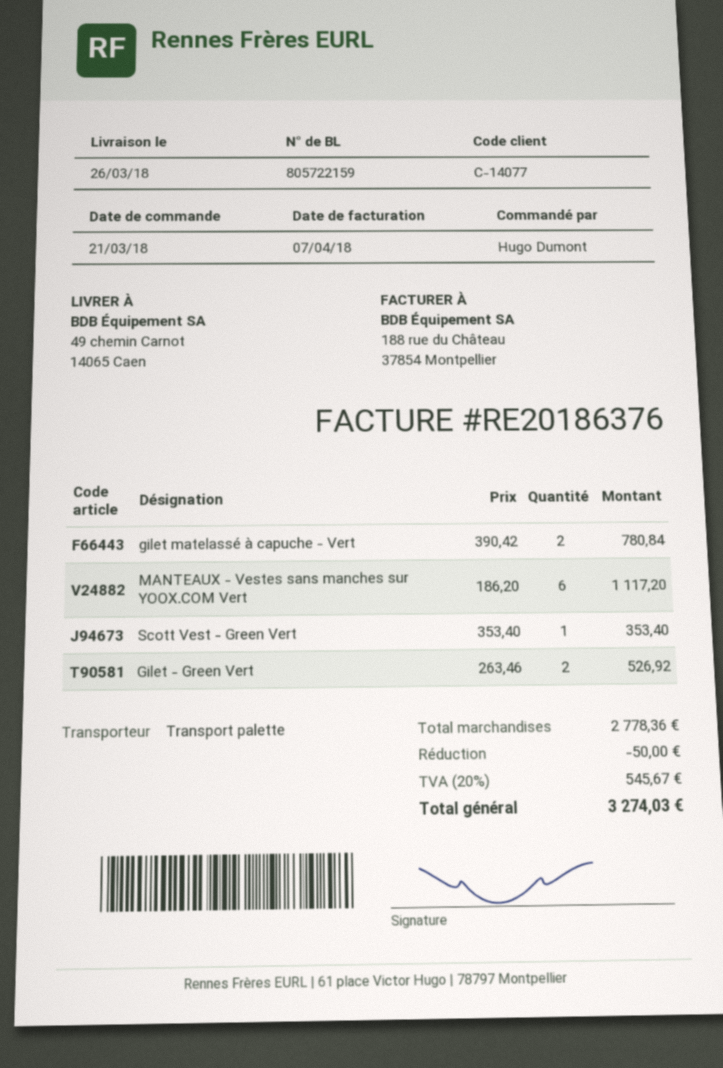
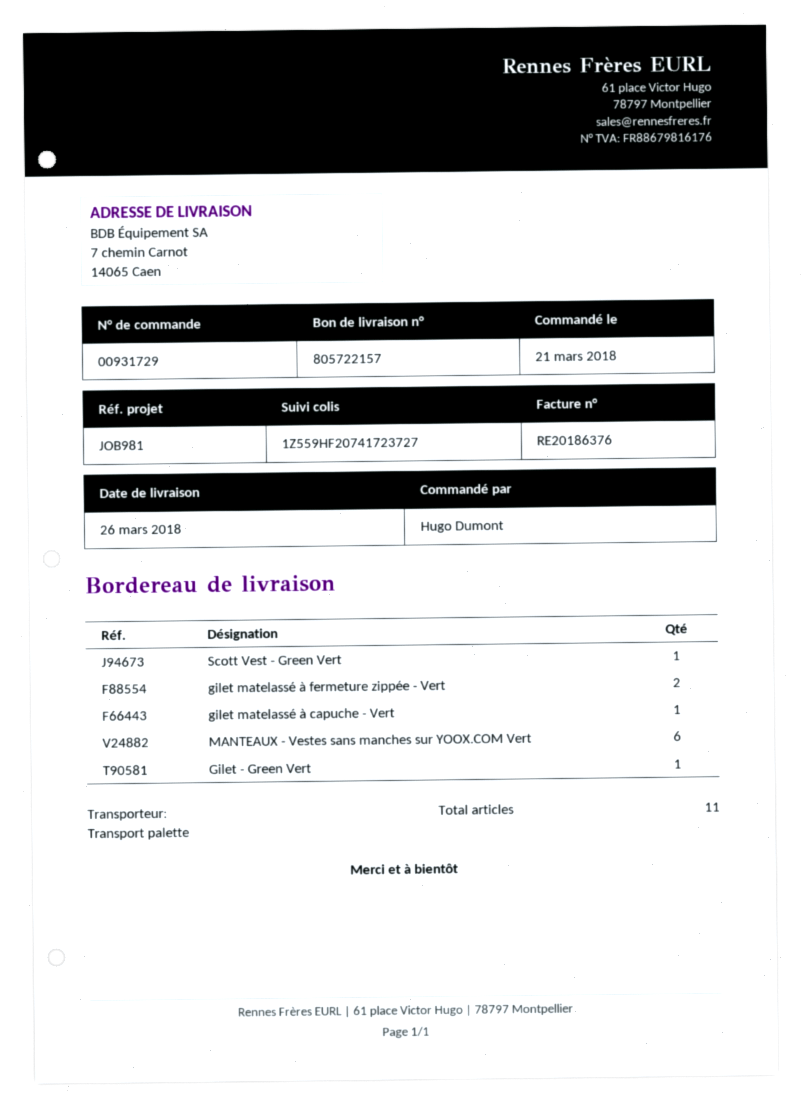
delivery note number: 805722159 -> 805722157
ship to: 49 chemin Carnot, 14065 Caen -> 7 chemin Carnot, 14065 Caen
gilet matelassé à capuche - Vert: 2 -> 1
Gilet - Green Vert: 2 -> 1
gilet matelassé à fermeture zippée - Vert: none -> 2

